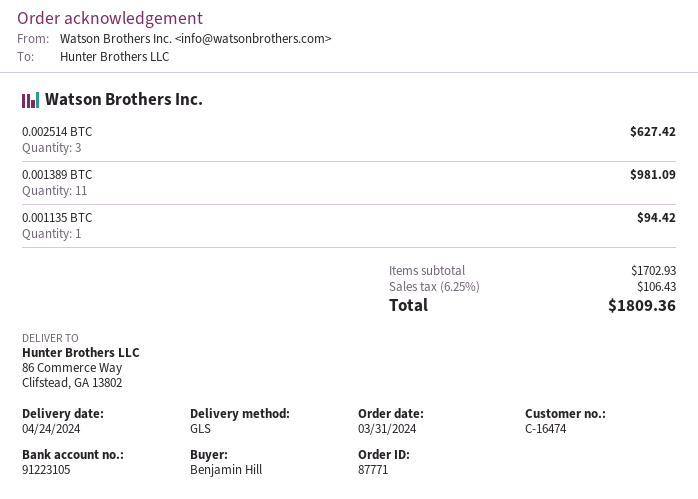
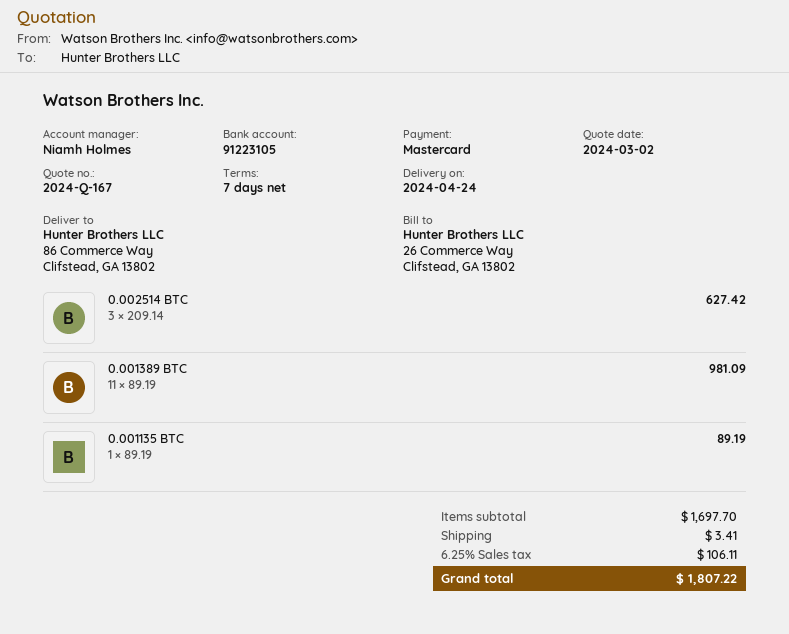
0.001135 BTC: 1 for 94.42 -> 1 for 89.19
subtotal: 1702.93 -> 1697.70
shipping: none -> 3.41
tax: 6.25% = 106.43 -> 6.25% = 106.11
total: 1809.36 -> 1807.22

